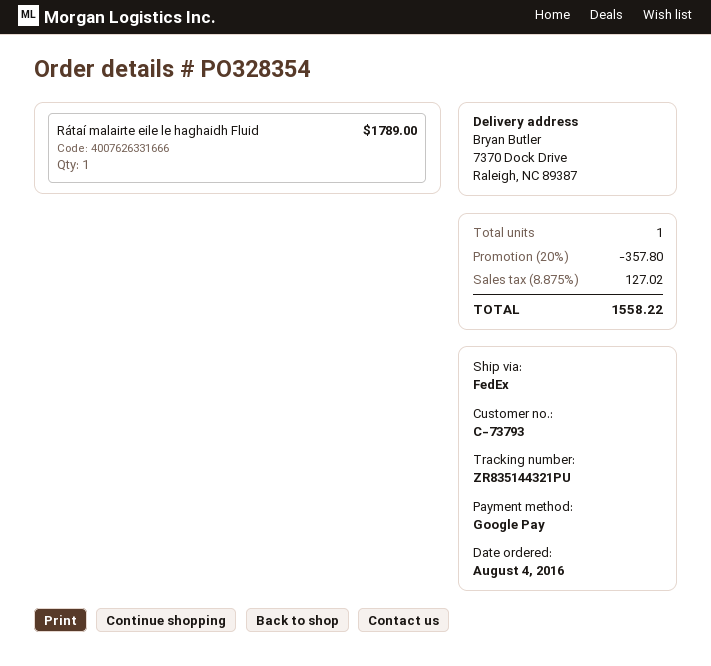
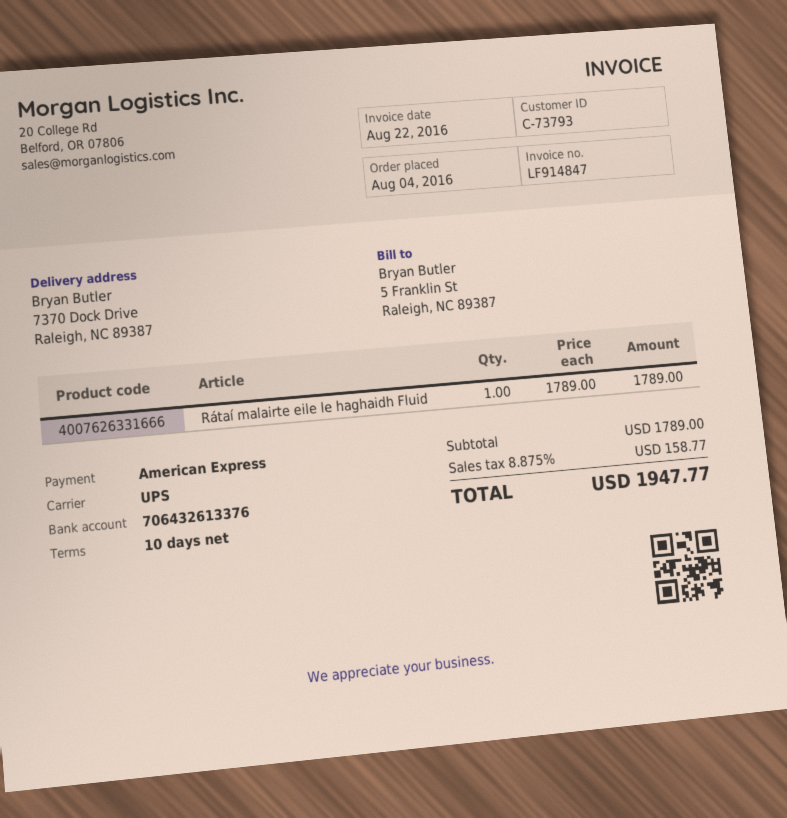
payment method: Google Pay -> American Express
shipping method: FedEx -> UPS
discount: 20% = 357.80 -> none
tax: 8.875% = 127.02 -> 8.875% = 158.77
total: 1558.22 -> 1947.77

